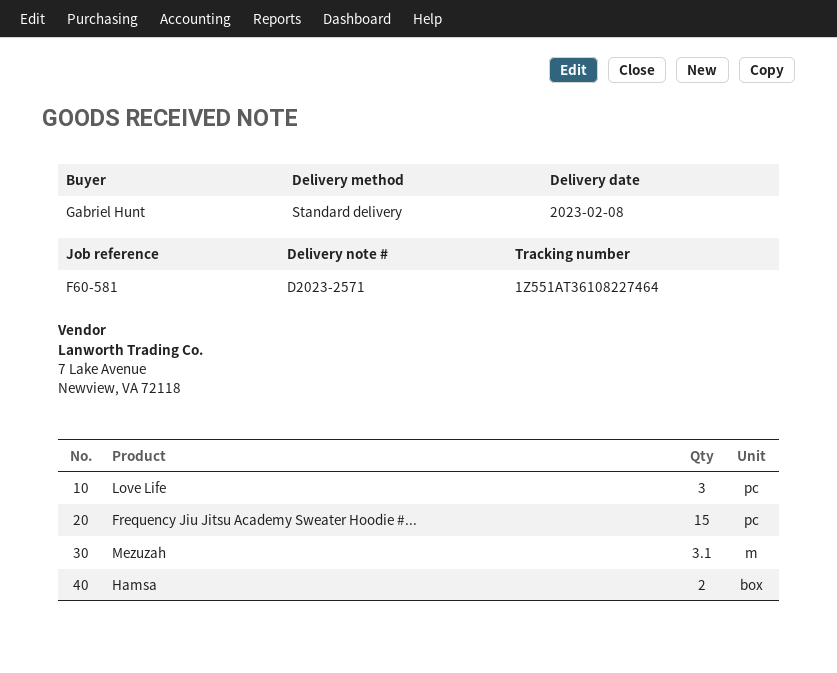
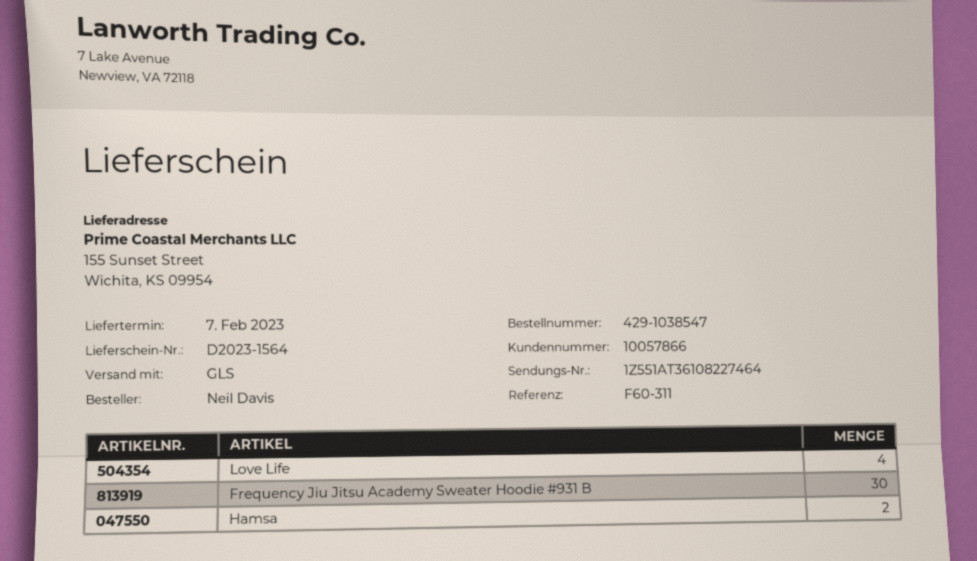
delivery note number: D2023-2571 -> D2023-1564
delivery date: 2023-02-08 -> 2023-02-07
reference: F60-581 -> F60-311
ordered by: Gabriel Hunt -> Neil Davis
shipping method: standard -> GLS
Love Life: 3 -> 4
Frequency Jiu Jitsu Academy Sweater Hoodie #...: 15 -> 30
Mezuzah: 3.1 -> none

